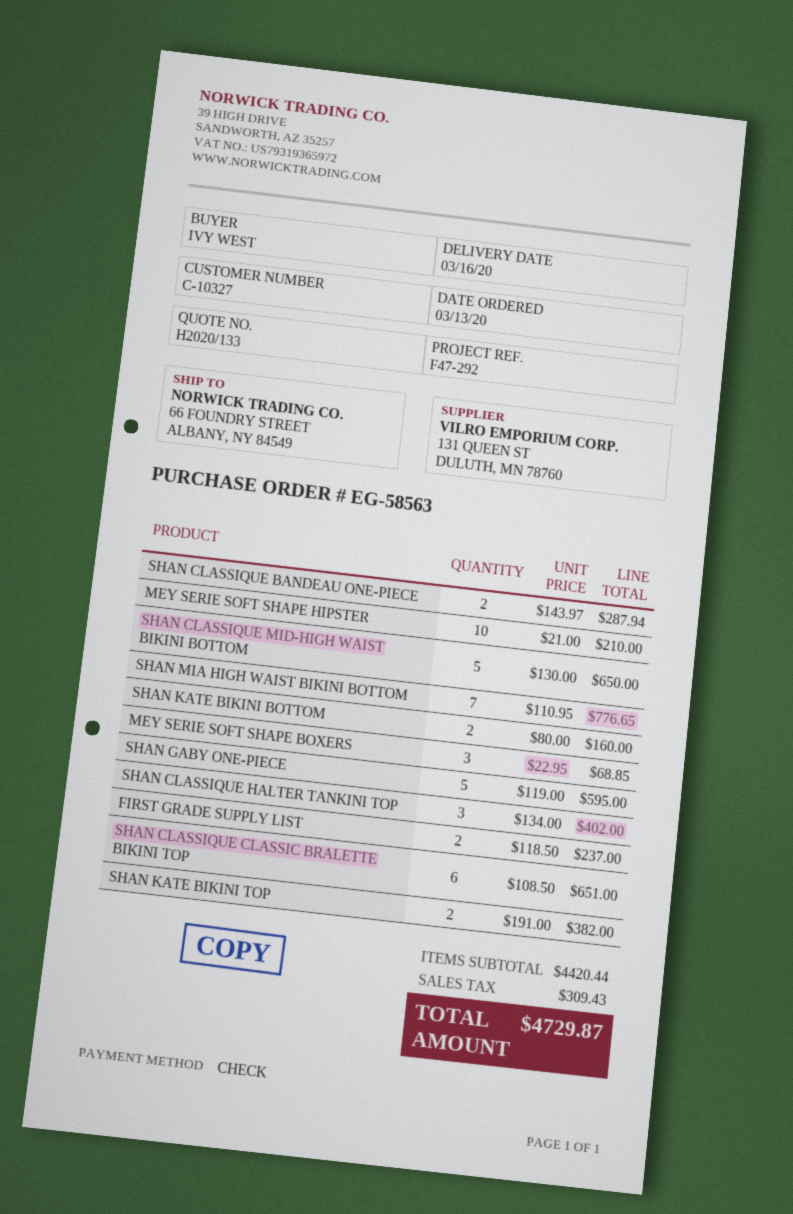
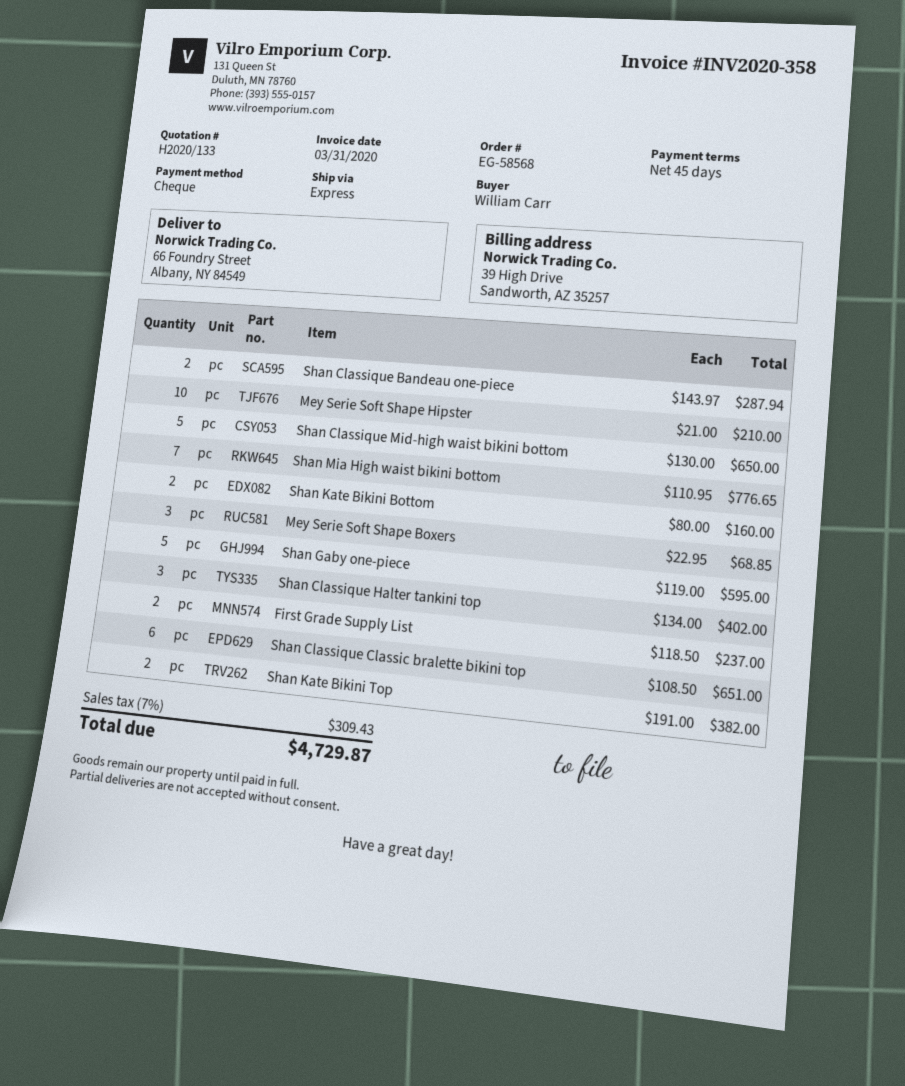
order number: EG-58563 -> EG-58568
ordered by: IVY WEST -> William Carr

